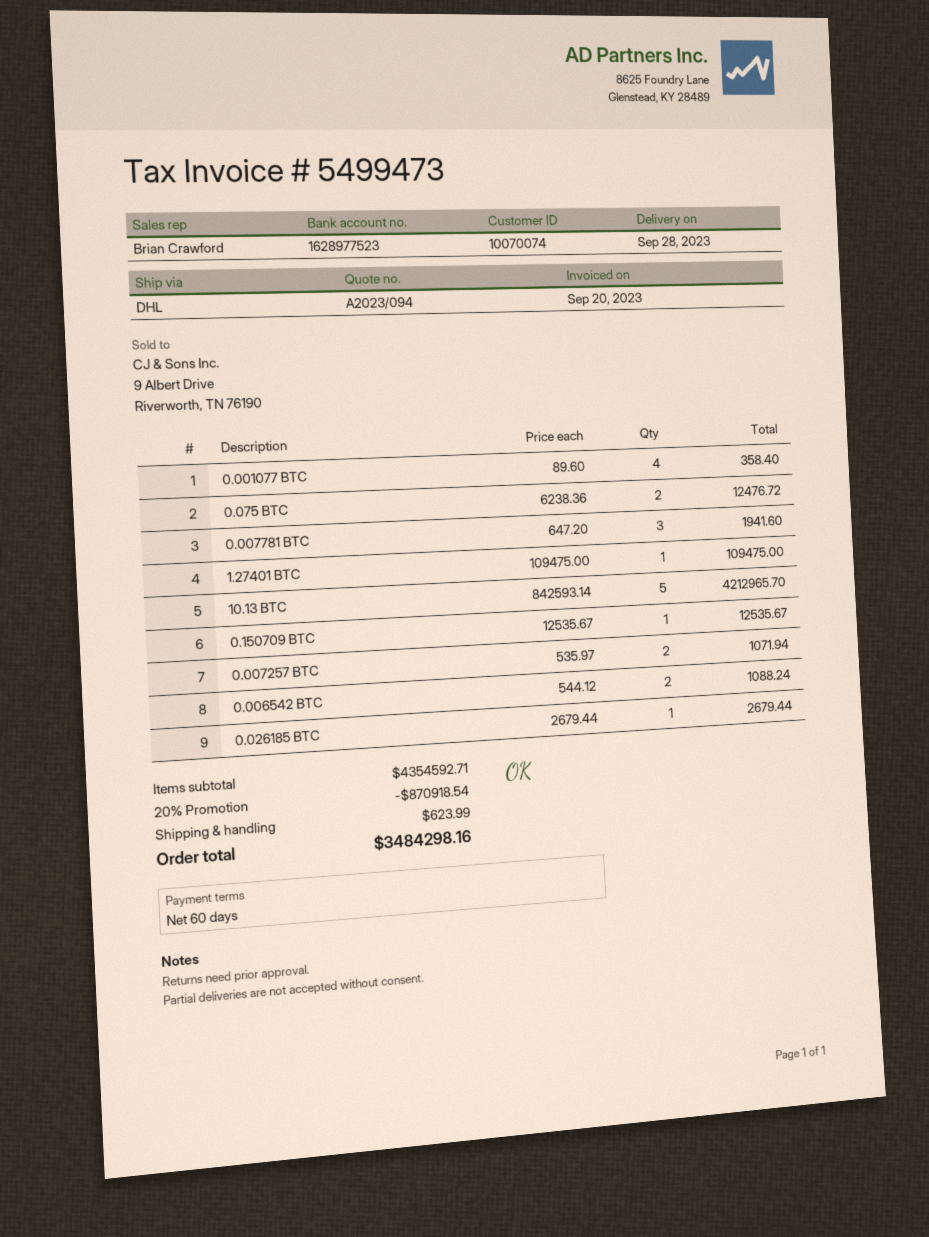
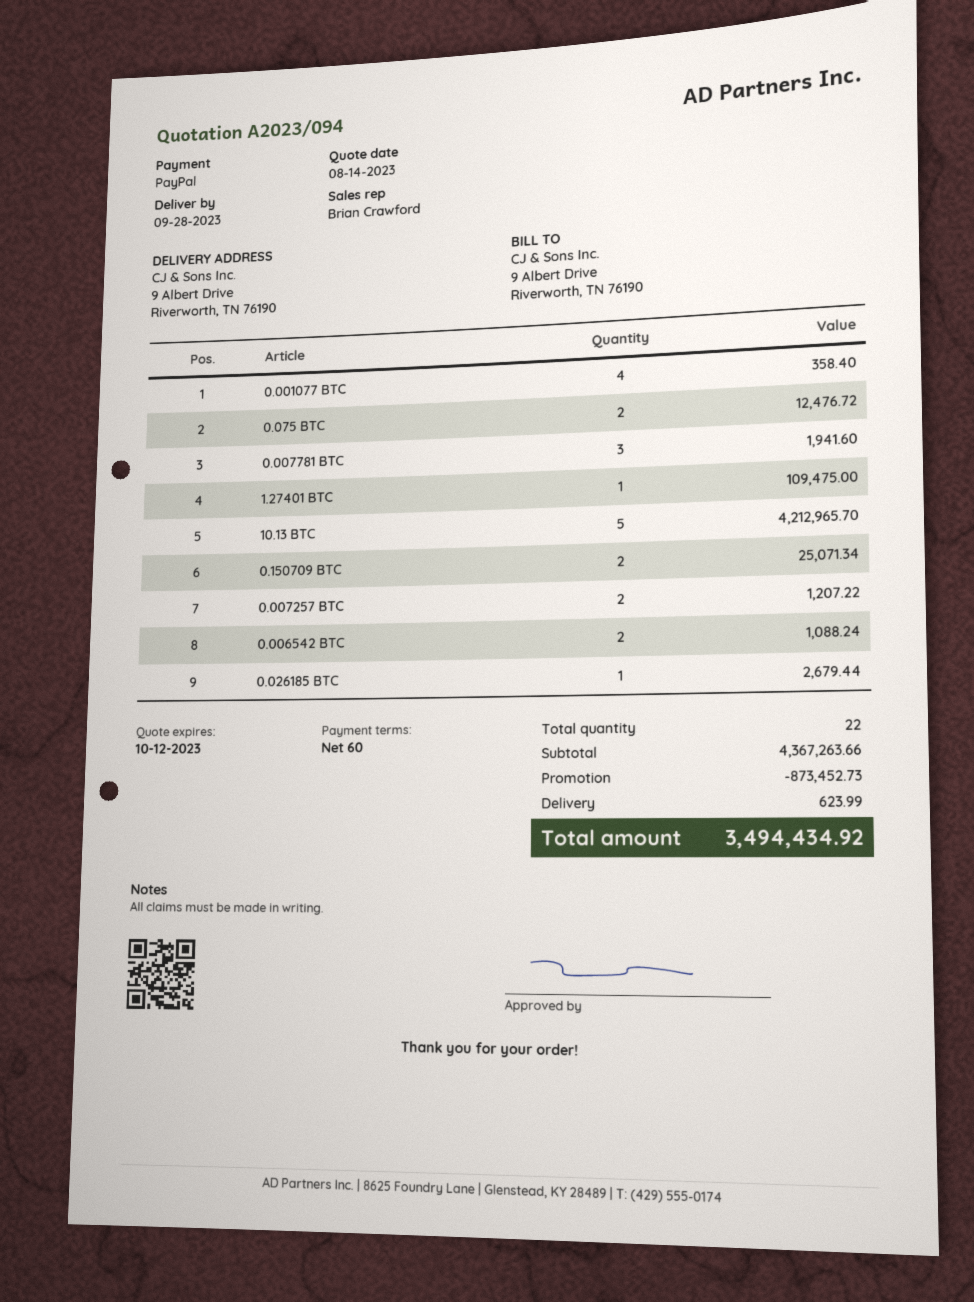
0.150709 BTC: 1 for 12535.67 -> 2 for 25071.34
0.007257 BTC: 2 for 1071.94 -> 2 for 1207.22
subtotal: 4354592.71 -> 4367263.66
discount: 870918.54 -> 873452.73
total: 3484298.16 -> 3494434.92

